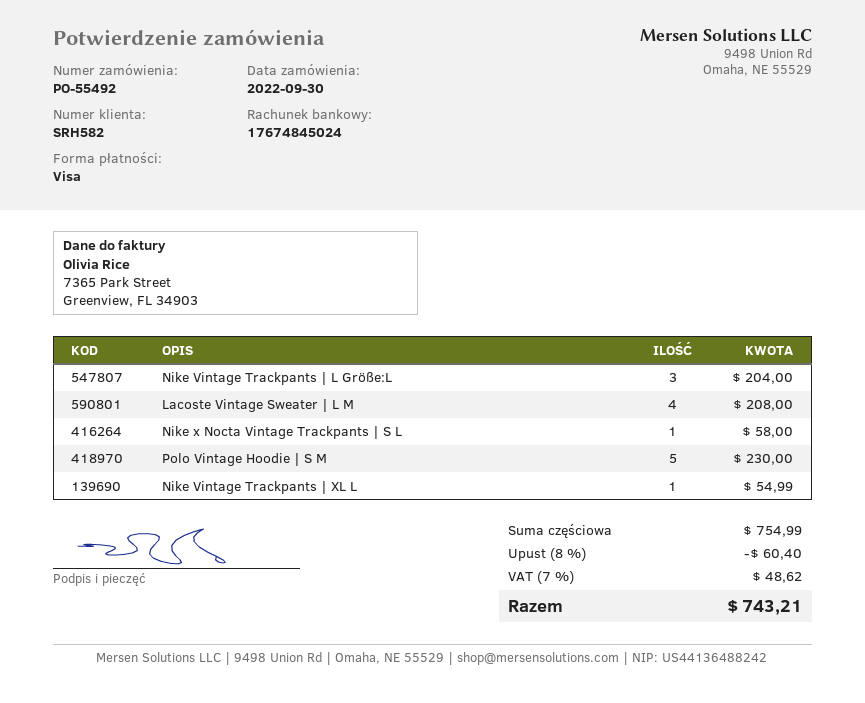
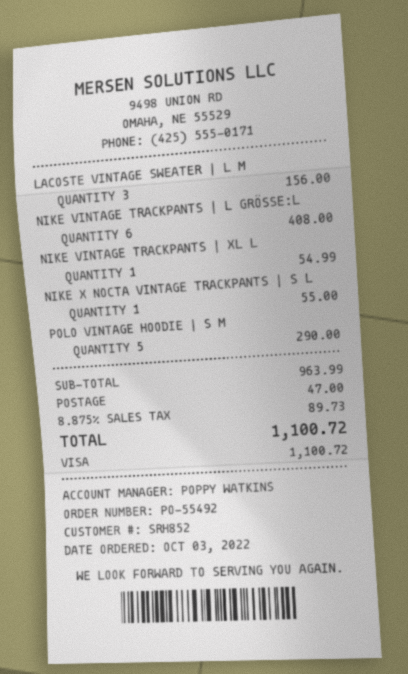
order date: 2022-09-30 -> 2022-10-03
customer number: SRH582 -> SRH852
Nike Vintage Trackpants | L Größe:L: 3 for 204.00 -> 6 for 408.00
Lacoste Vintage Sweater | L M: 4 for 208.00 -> 3 for 156.00
Nike x Nocta Vintage Trackpants | S L: 1 for 58.00 -> 1 for 55.00
Polo Vintage Hoodie | S M: 5 for 230.00 -> 5 for 290.00
subtotal: 754.99 -> 963.99
discount: 8% = 60.40 -> none
shipping: none -> 47.00
tax: 7% = 48.62 -> 8.875% = 89.73
total: 743.21 -> 1100.72

